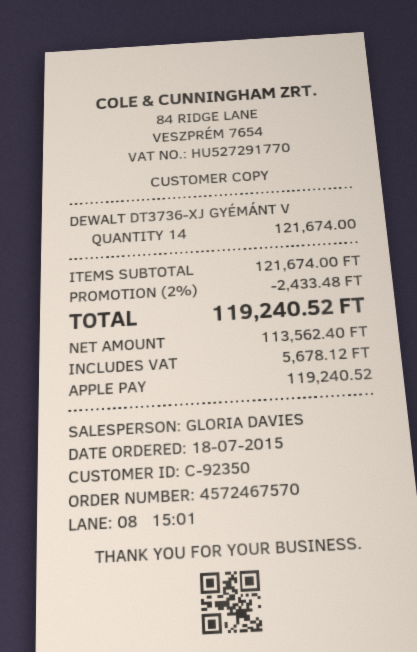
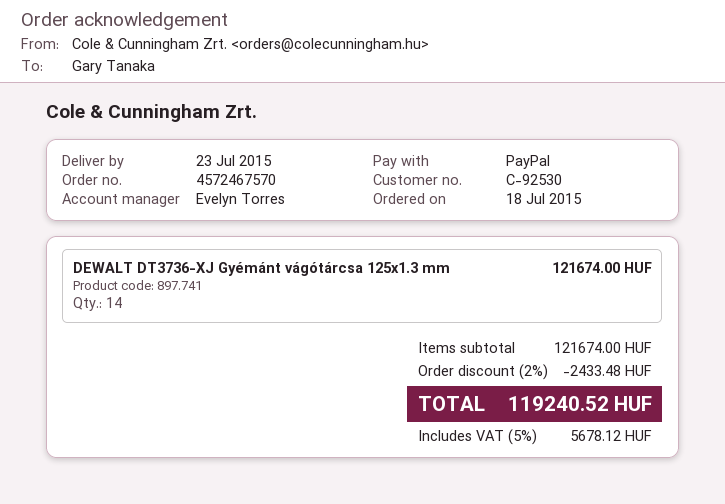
customer number: C-92350 -> C-92530
sales rep: GLORIA DAVIES -> Evelyn Torres
payment method: Apple Pay -> PayPal

